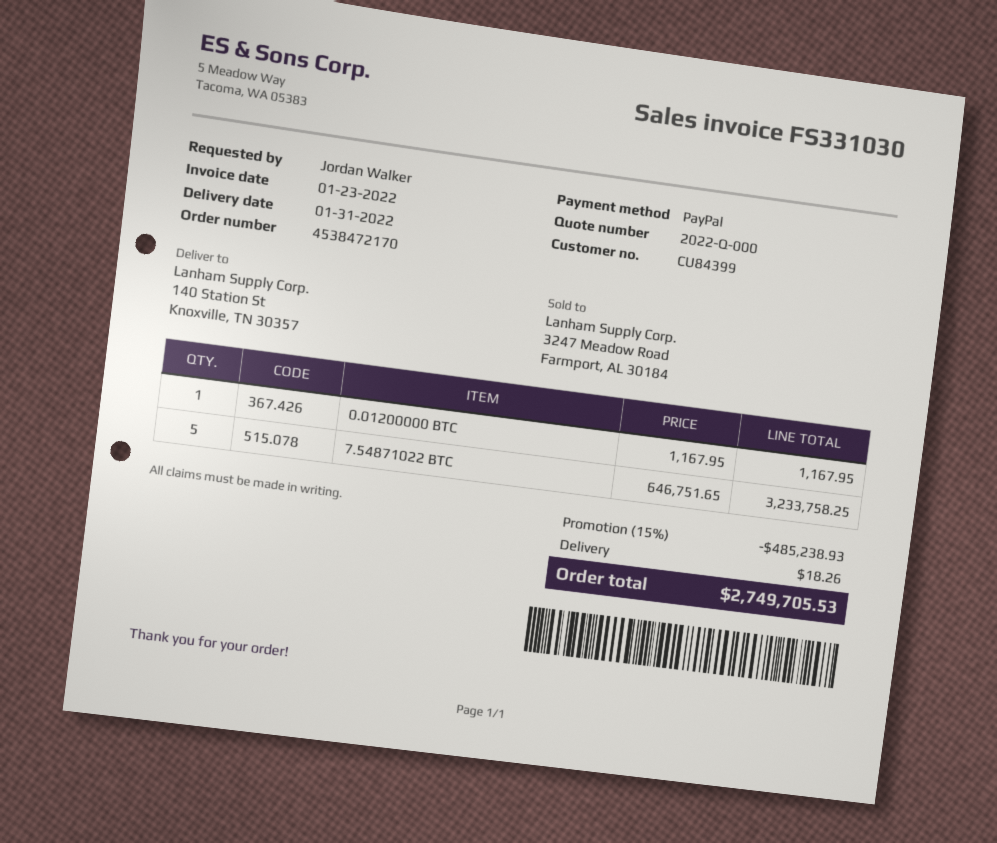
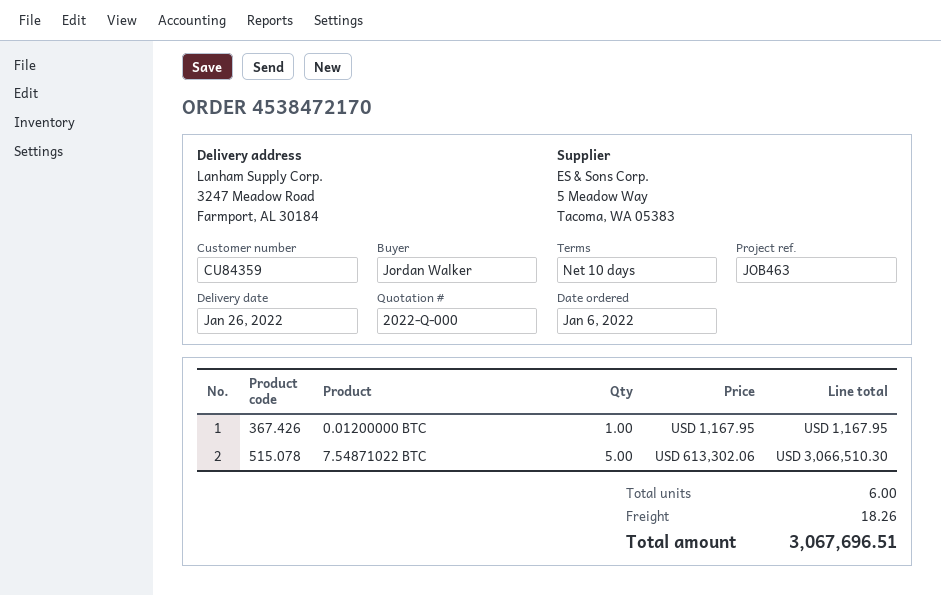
delivery date: 2022-01-31 -> 2022-01-26
customer number: CU84399 -> CU84359
ship to: 140 Station St, Knoxville, TN 30357 -> 3247 Meadow Road, Farmport, AL 30184
7.54871022 BTC: 5 x 646751.65 = 3233758.25 -> 5 x 613302.06 = 3066510.30
discount: 15% = 485238.93 -> none
total: 2749705.53 -> 3067696.51

